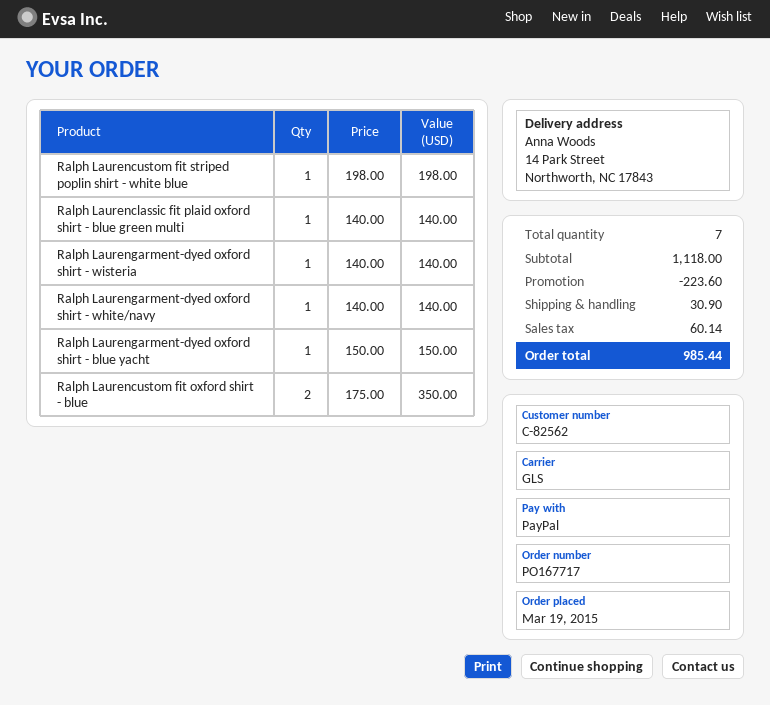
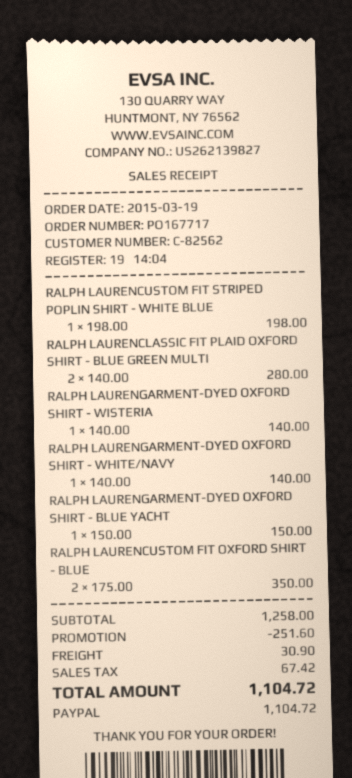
Ralph Laurenclassic fit plaid oxford shirt - blue green multi: 1 x 140.00 = 140.00 -> 2 x 140.00 = 280.00
subtotal: 1118.00 -> 1258.00
discount: 223.60 -> 251.60
tax: 60.14 -> 67.42
total: 985.44 -> 1104.72

